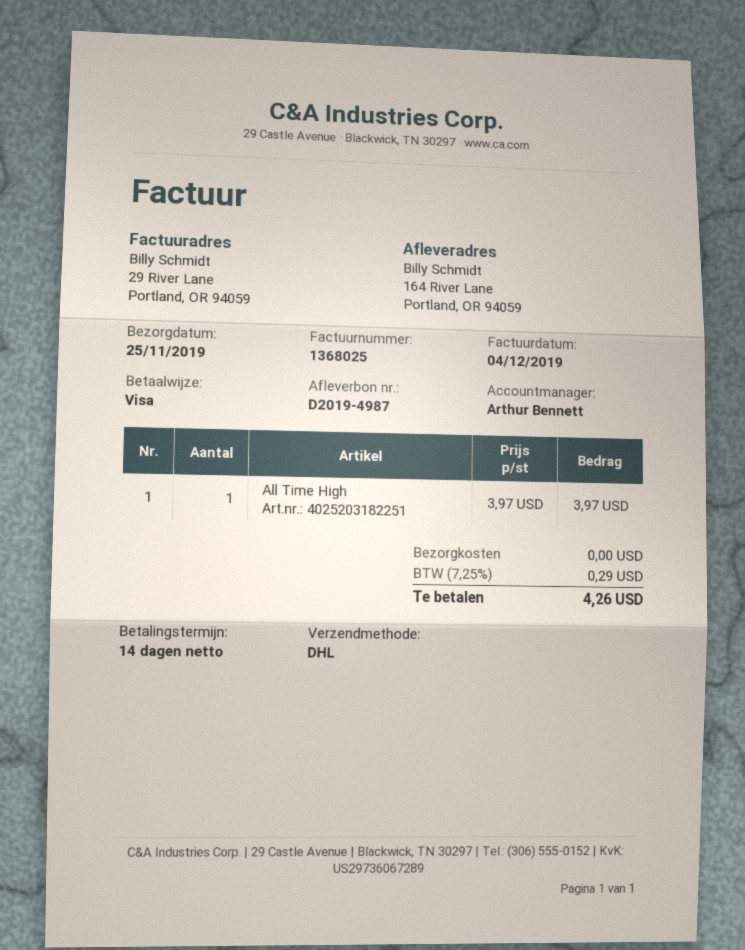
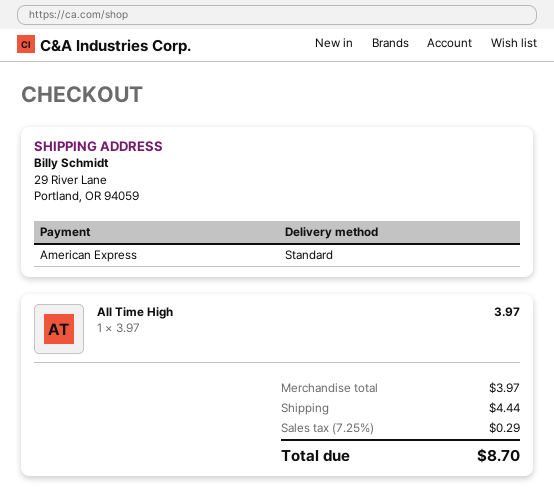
payment method: Visa -> American Express
shipping method: DHL -> standard
ship to: 164 River Lane, Portland, OR 94059 -> 29 River Lane, Portland, OR 94059
shipping: 0.00 -> 4.44
total: 4.26 -> 8.70

